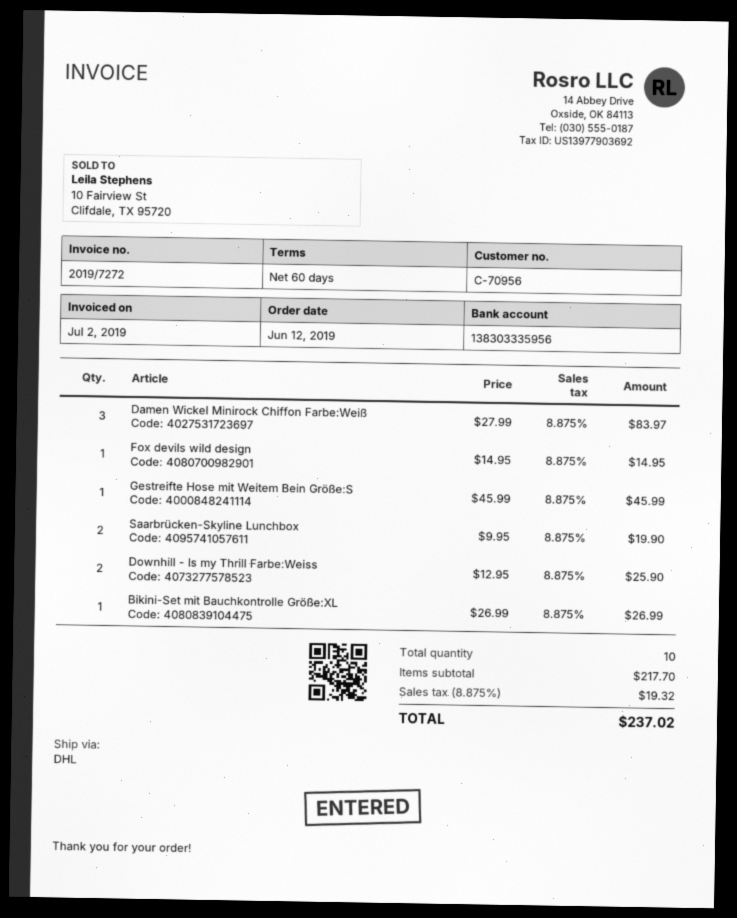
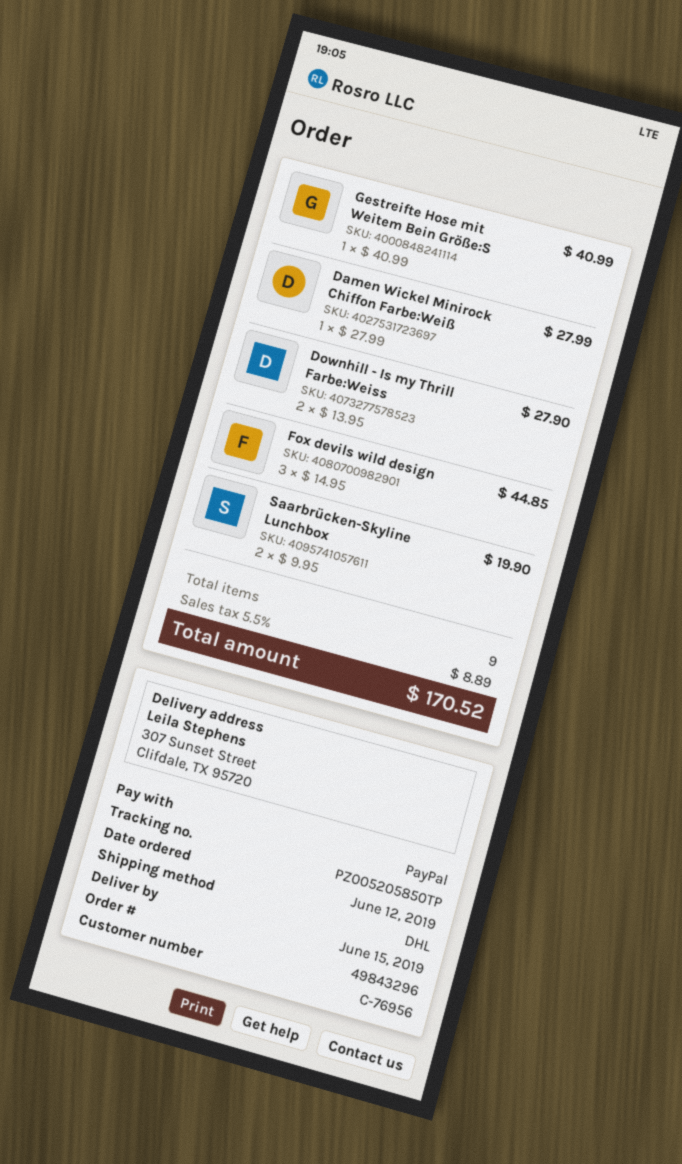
customer number: C-70956 -> C-76956
Damen Wickel Minirock Chiffon Farbe:Weiß: 3 x 27.99 = 83.97 -> 1 x 27.99 = 27.99
Fox devils wild design: 1 x 14.95 = 14.95 -> 3 x 14.95 = 44.85
Gestreifte Hose mit Weitem Bein Größe:S: 1 x 45.99 = 45.99 -> 1 x 40.99 = 40.99
Downhill - Is my Thrill Farbe:Weiss: 2 x 12.95 = 25.90 -> 2 x 13.95 = 27.90
Bikini-Set mit Bauchkontrolle Größe:XL: 1 x 26.99 = 26.99 -> none
total quantity: 10 -> 9
tax: 8.875% = 19.32 -> 5.5% = 8.89
total: 237.02 -> 170.52

